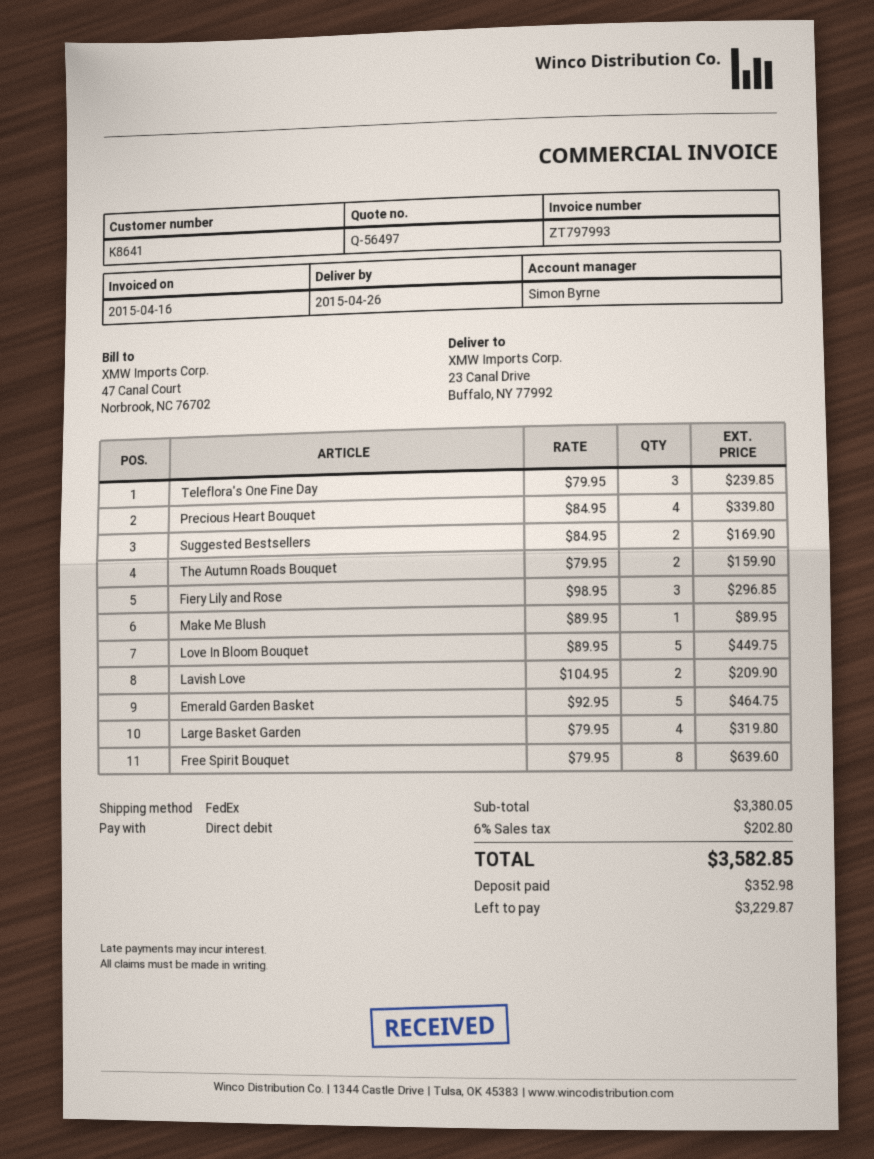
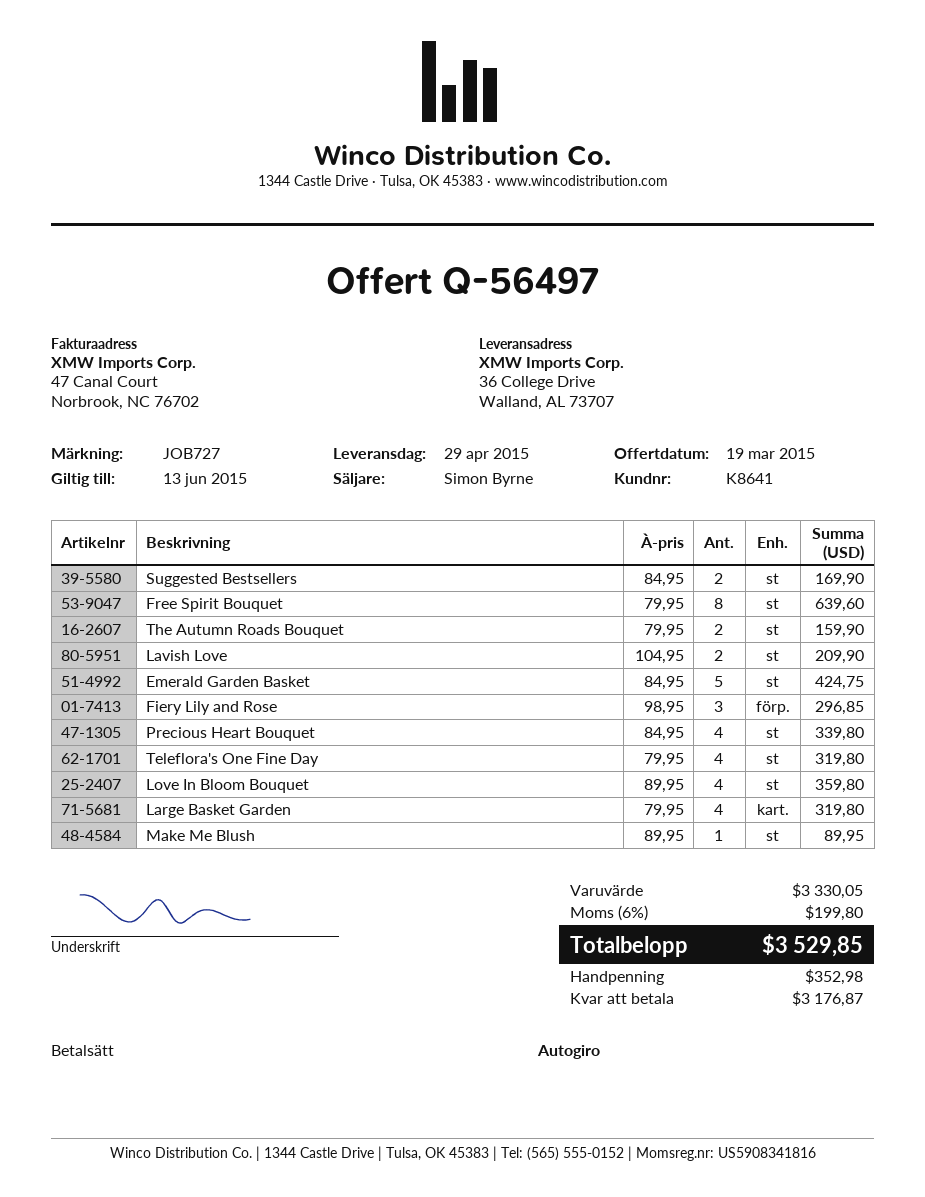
delivery date: 2015-04-26 -> 2015-04-29
ship to: 23 Canal Drive, Buffalo, NY 77992 -> 36 College Drive, Walland, AL 73707
Teleflora's One Fine Day: 3 x 79.95 = 239.85 -> 4 x 79.95 = 319.80
Love In Bloom Bouquet: 5 x 89.95 = 449.75 -> 4 x 89.95 = 359.80
Emerald Garden Basket: 5 x 92.95 = 464.75 -> 5 x 84.95 = 424.75
subtotal: 3380.05 -> 3330.05
tax: 6% = 202.80 -> 6% = 199.80
total: 3582.85 -> 3529.85
balance: 3229.87 -> 3176.87

